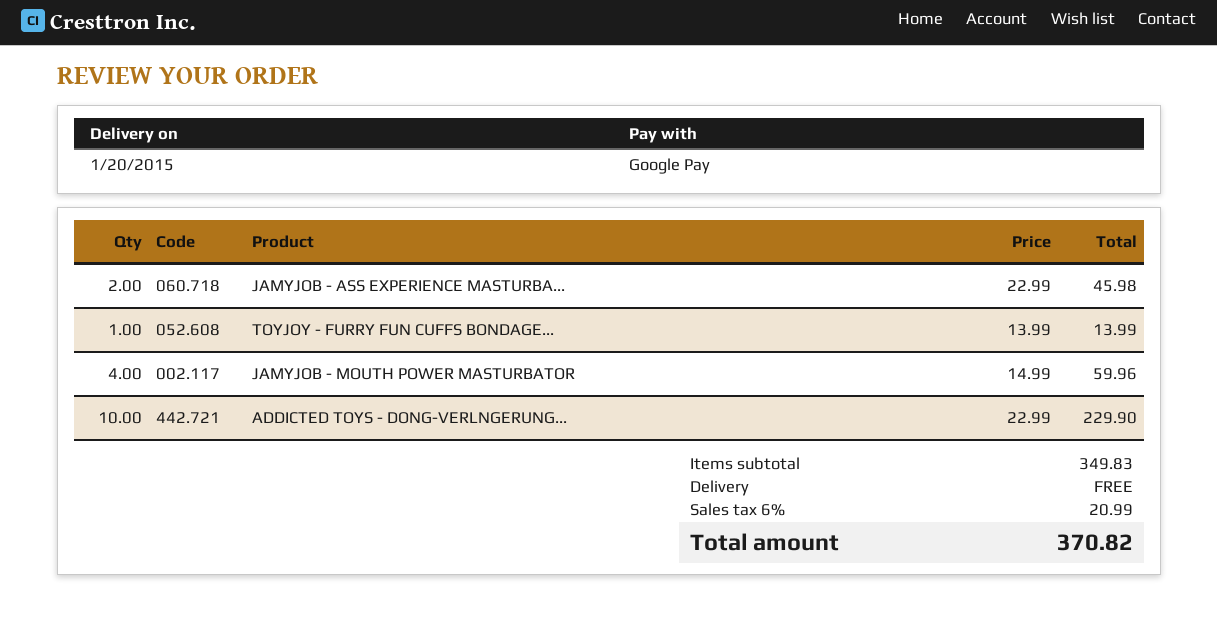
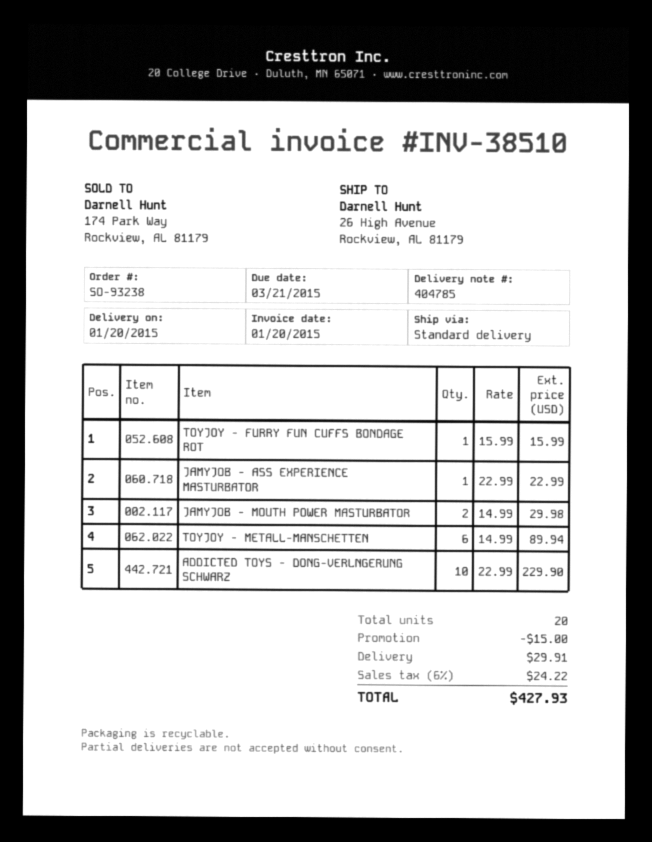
JAMYJOB - ASS EXPERIENCE MASTURBA...: 2 x 22.99 = 45.98 -> 1 x 22.99 = 22.99
TOYJOY - FURRY FUN CUFFS BONDAGE...: 1 x 13.99 = 13.99 -> 1 x 15.99 = 15.99
JAMYJOB - MOUTH POWER MASTURBATOR: 4 x 14.99 = 59.96 -> 2 x 14.99 = 29.98
TOYJOY - METALL-MANSCHETTEN: none -> 6 x 14.99 = 89.94
discount: none -> 15.00
shipping: 0.00 -> 29.91
tax: 6% = 20.99 -> 6% = 24.22
total: 370.82 -> 427.93

